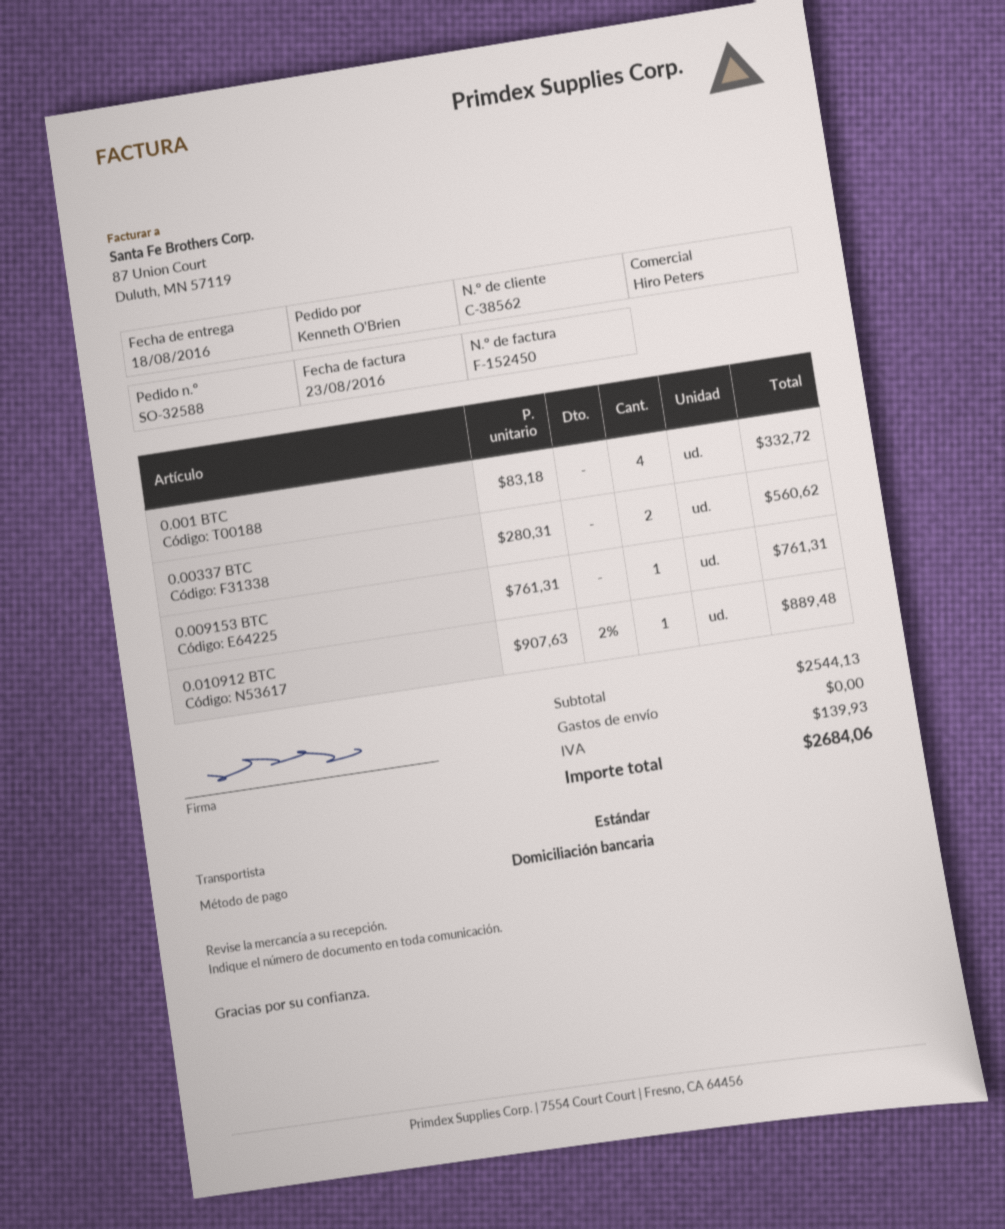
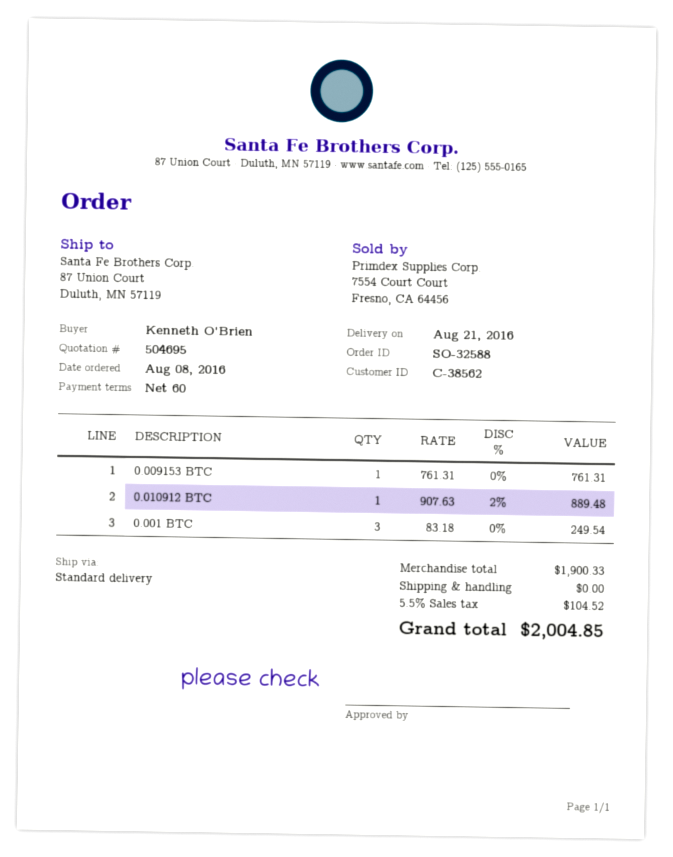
delivery date: 2016-08-18 -> 2016-08-21
0.001 BTC: 4 x 83.18 = 332.72 -> 3 x 83.18 = 249.54
0.00337 BTC: 2 x 280.31 = 560.62 -> none
subtotal: 2544.13 -> 1900.33
tax: 139.93 -> 104.52
total: 2684.06 -> 2004.85

